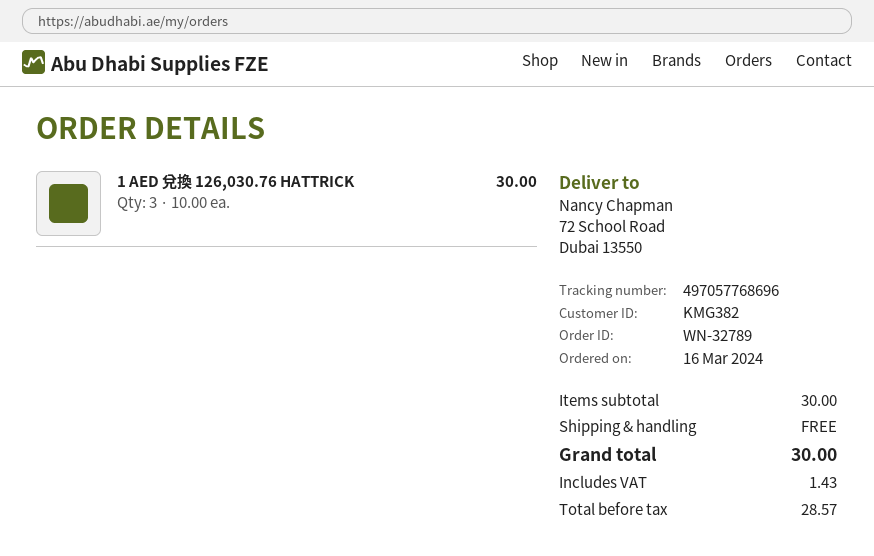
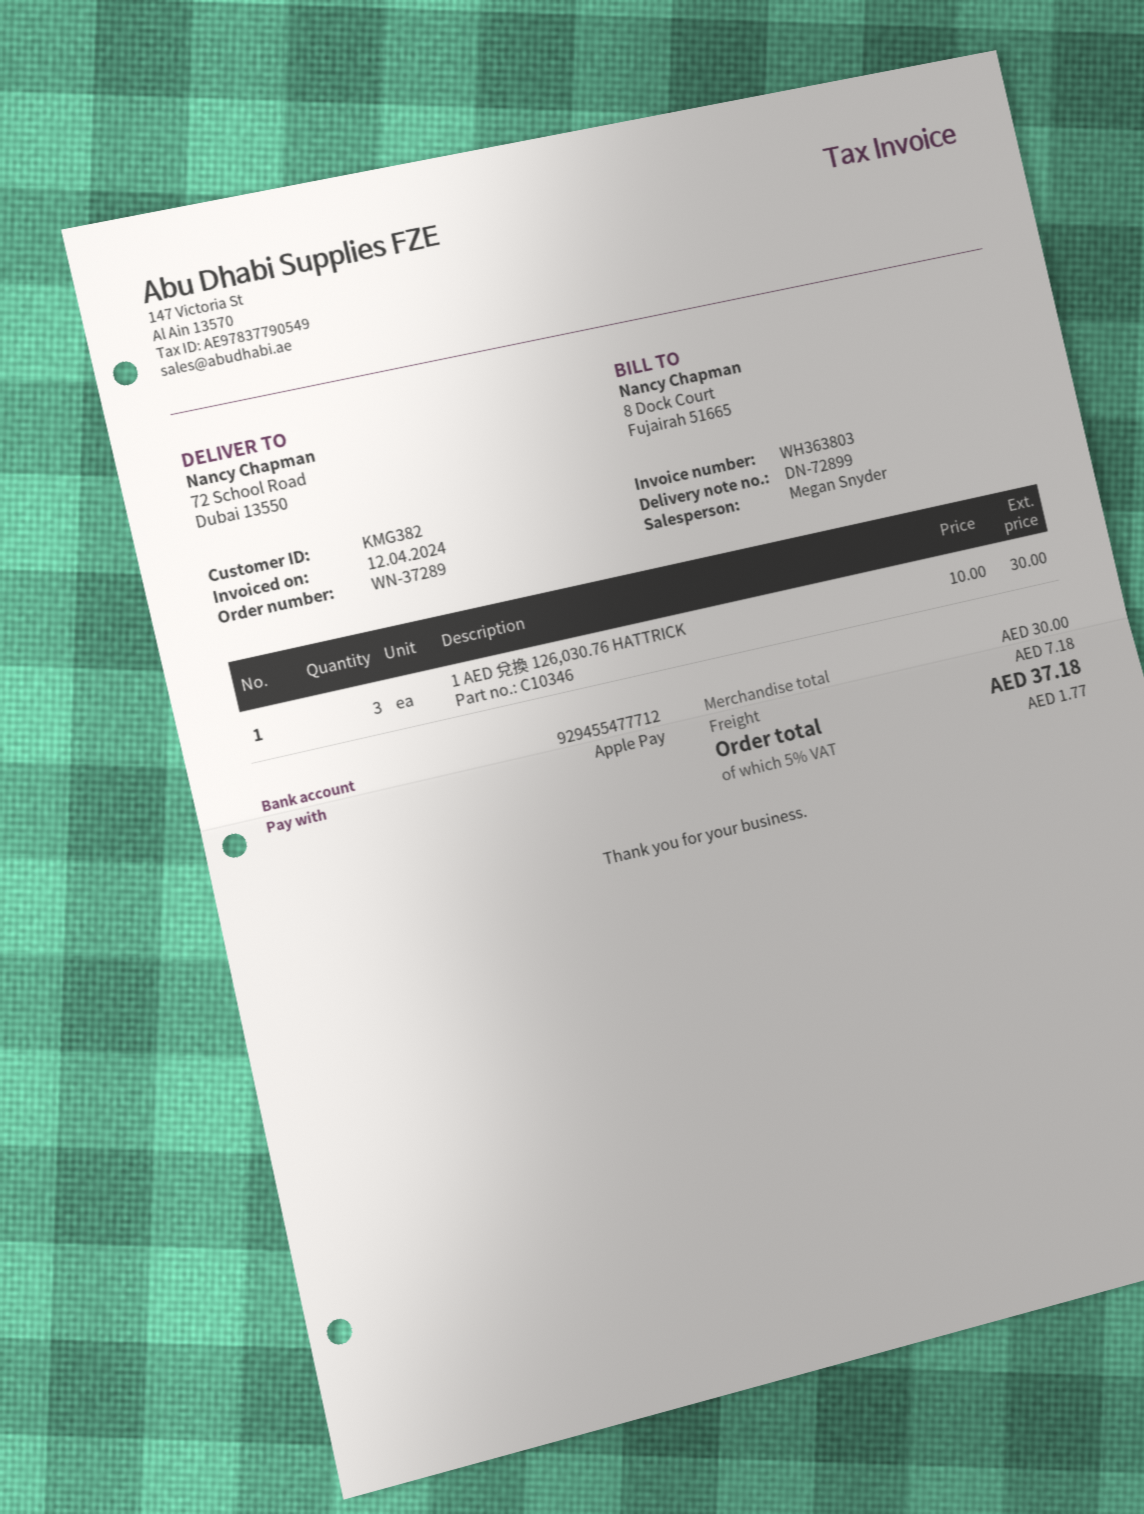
order number: WN-32789 -> WN-37289
shipping: 0.00 -> 7.18
tax: 1.43 -> 1.77
total: 30.00 -> 37.18

